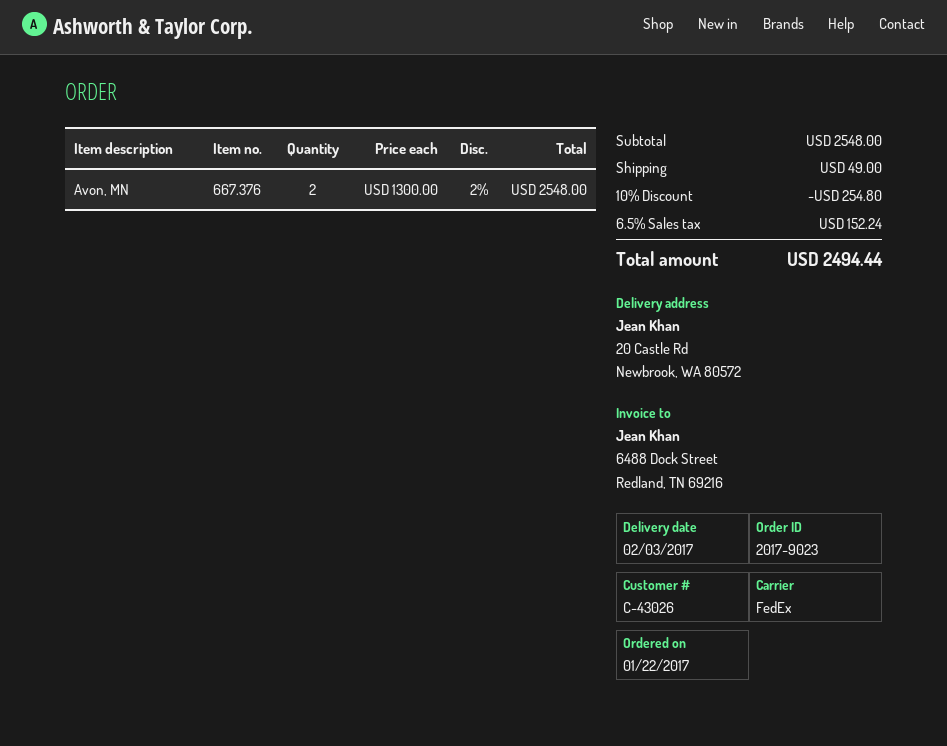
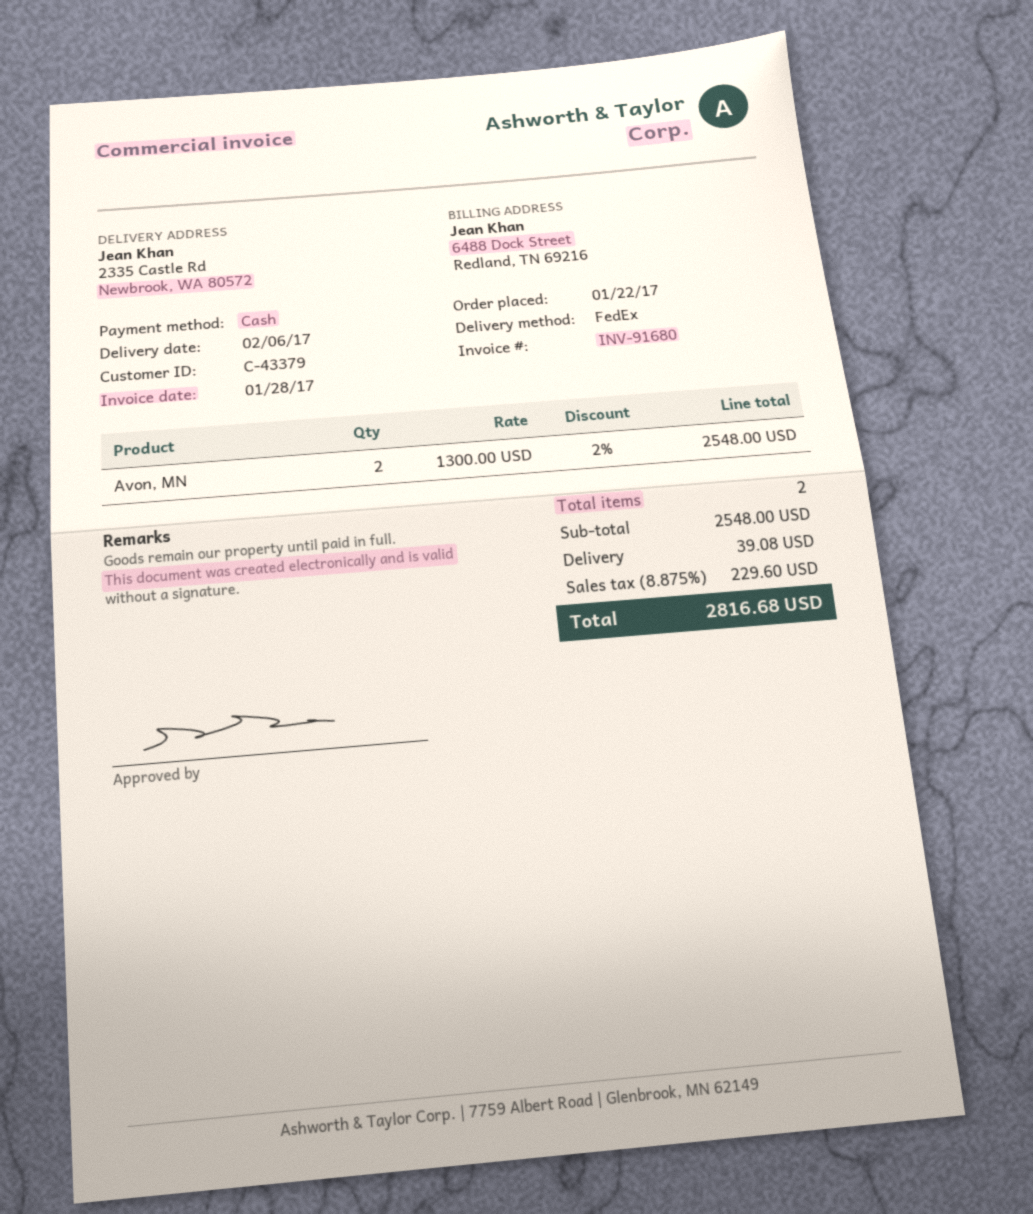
delivery date: 2017-02-03 -> 2017-02-06
customer number: C-43026 -> C-43379
ship to: 20 Castle Rd, Newbrook, WA 80572 -> 2335 Castle Rd, Newbrook, WA 80572
discount: 10% = 254.80 -> none
shipping: 49.00 -> 39.08
tax: 6.5% = 152.24 -> 8.875% = 229.60
total: 2494.44 -> 2816.68

